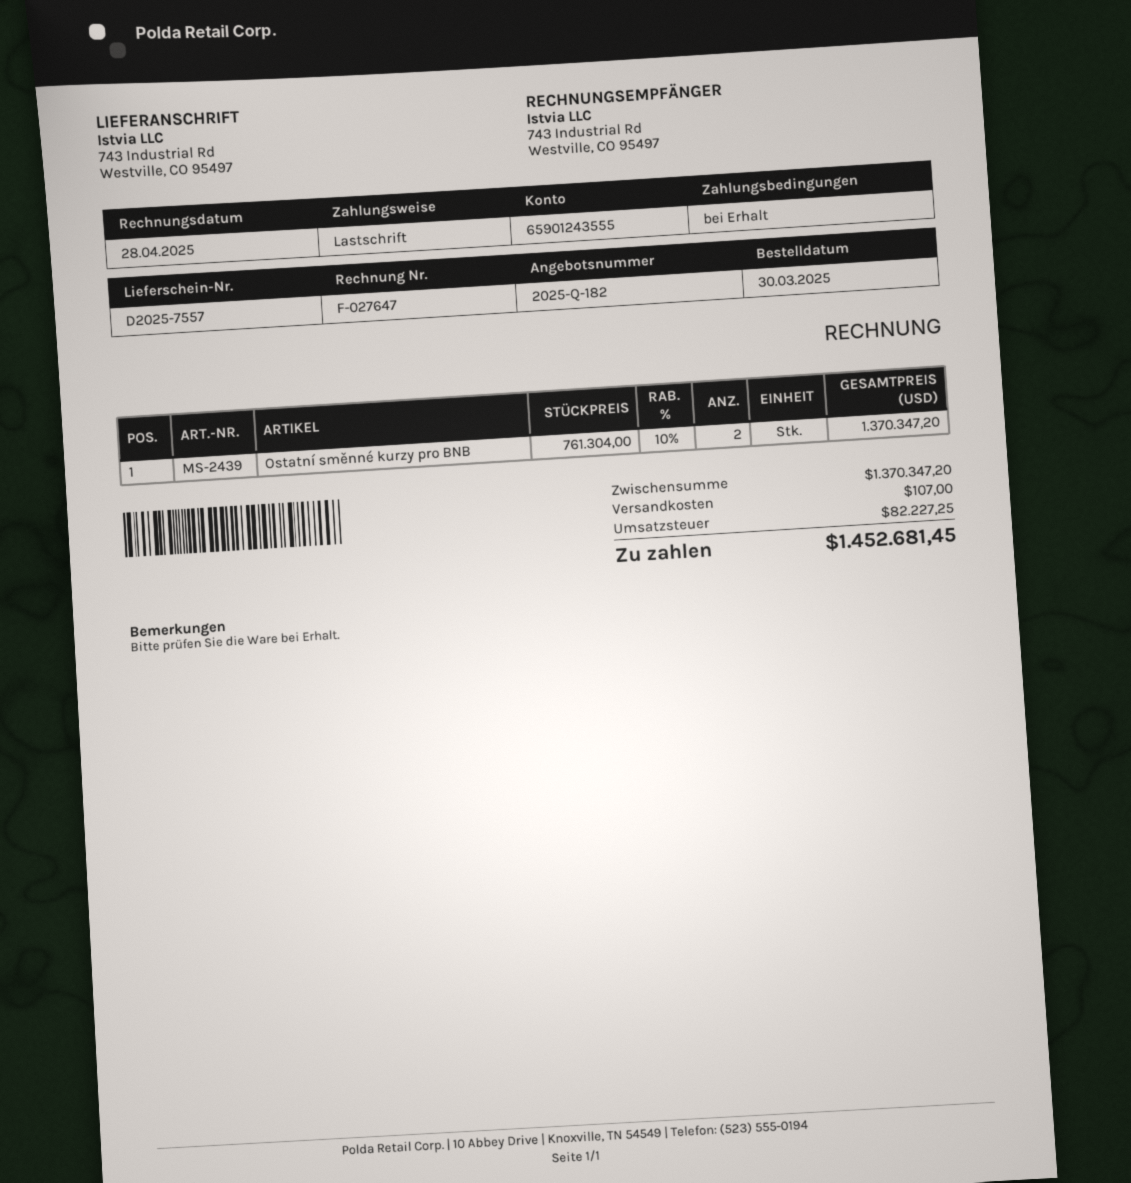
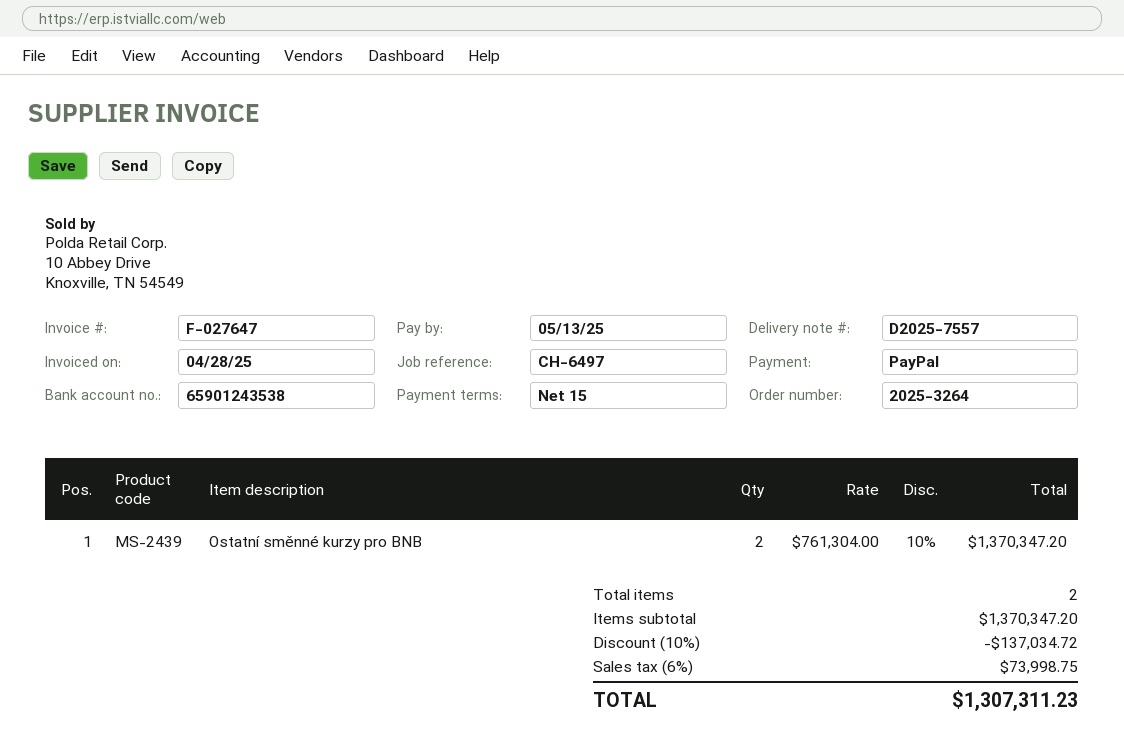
payment terms: on receipt -> 15 days
payment method: direct debit -> PayPal
bank account: 65901243555 -> 65901243538
discount: none -> 10% = 137034.72
shipping: 107.00 -> none
tax: 82227.25 -> 73998.75
total: 1452681.45 -> 1307311.23

